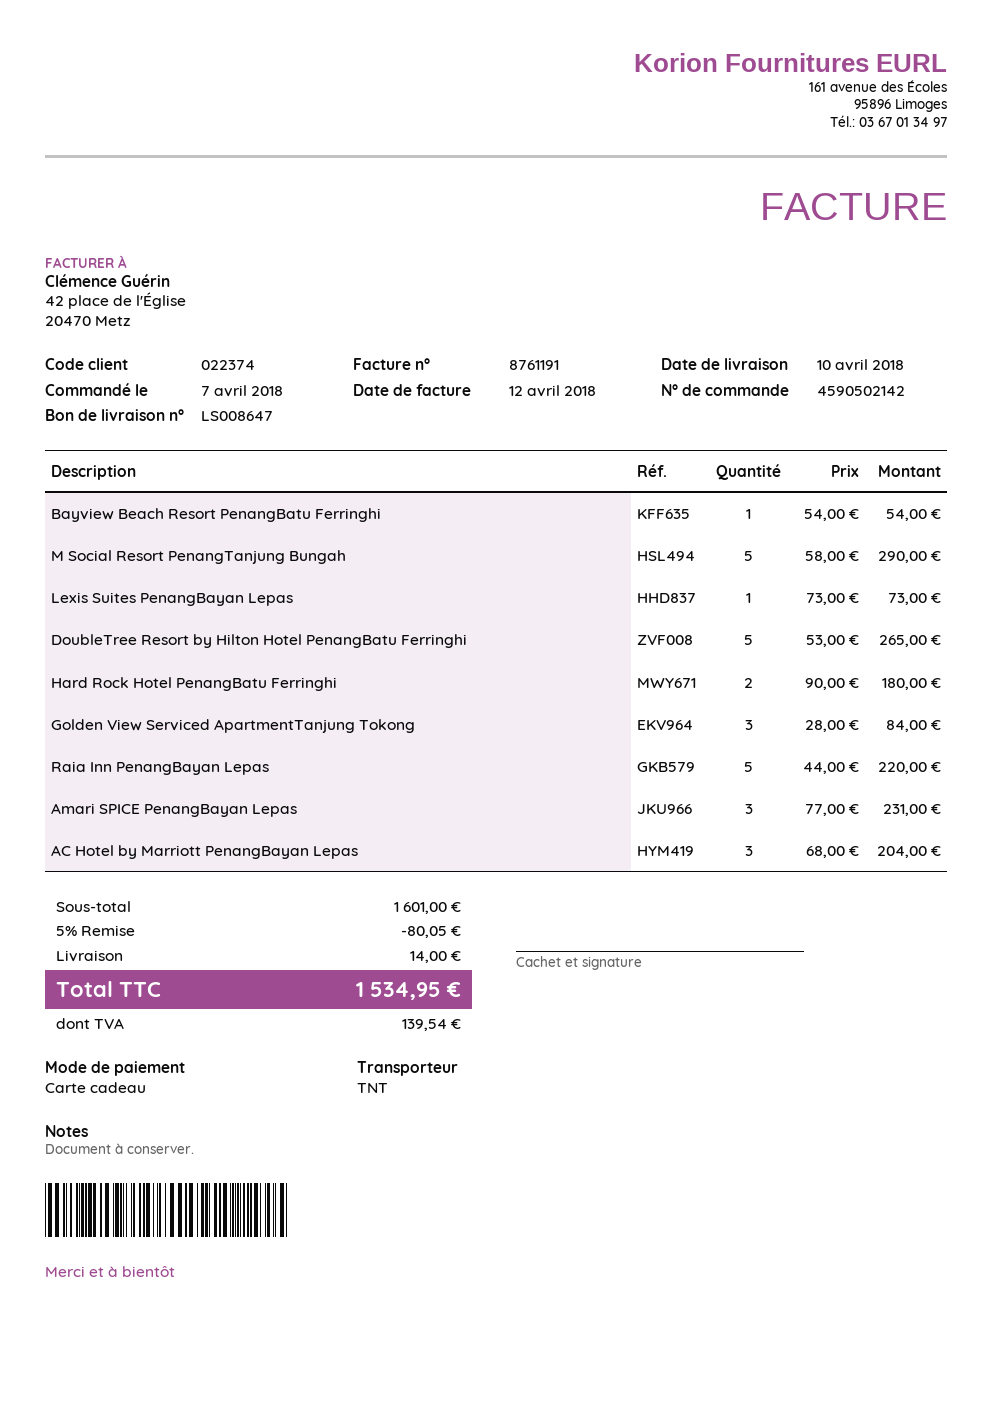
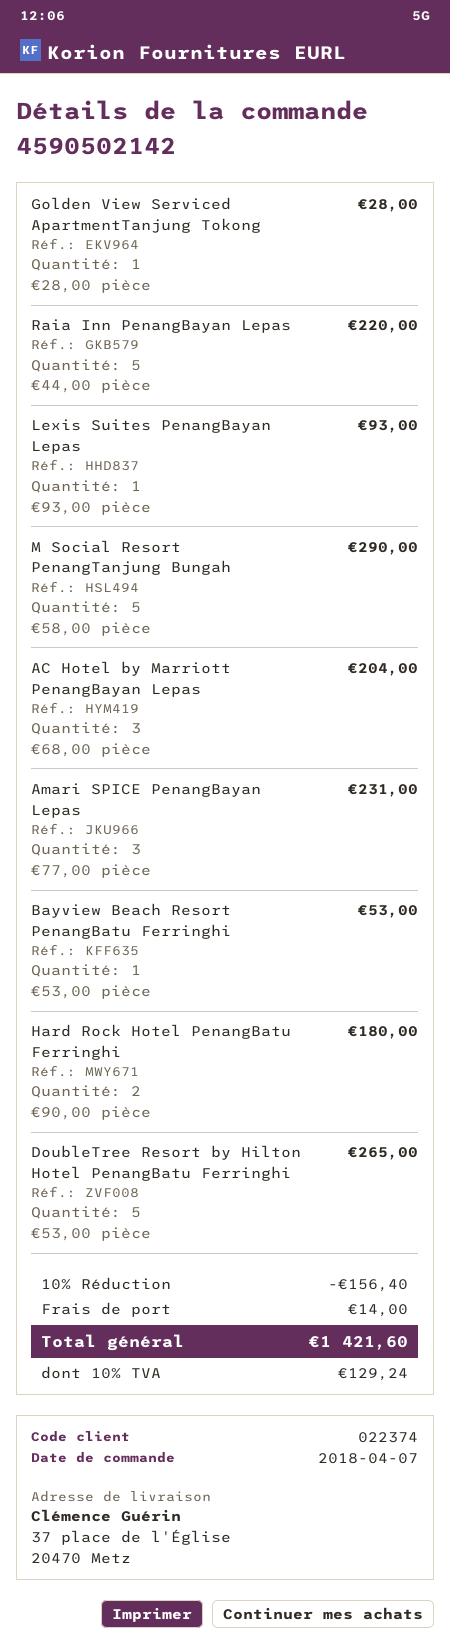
Bayview Beach Resort PenangBatu Ferringhi: 1 x 54.00 = 54.00 -> 1 x 53.00 = 53.00
Lexis Suites PenangBayan Lepas: 1 x 73.00 = 73.00 -> 1 x 93.00 = 93.00
Golden View Serviced ApartmentTanjung Tokong: 3 x 28.00 = 84.00 -> 1 x 28.00 = 28.00
discount: 5% = 80.05 -> 10% = 156.40
tax: 139.54 -> 129.24
total: 1534.95 -> 1421.60

